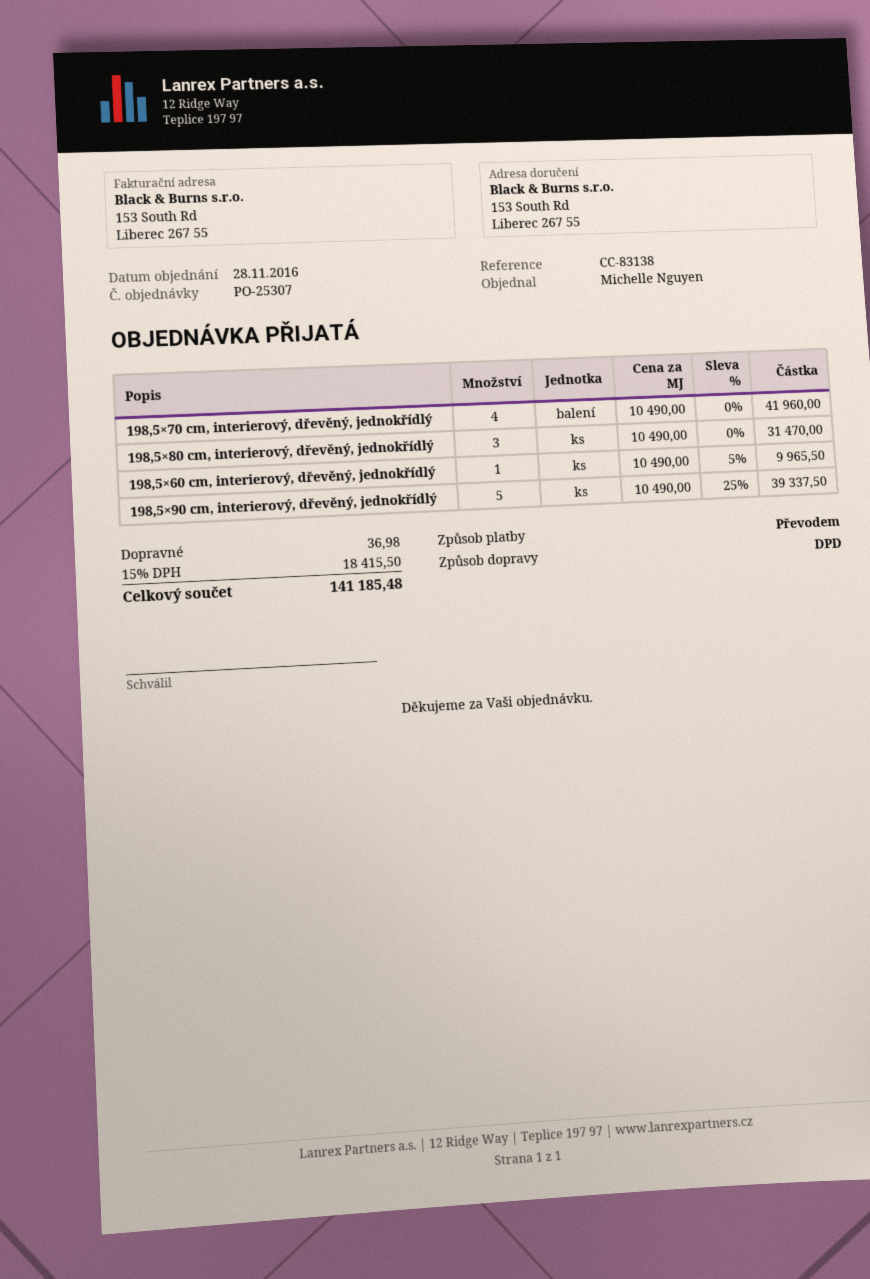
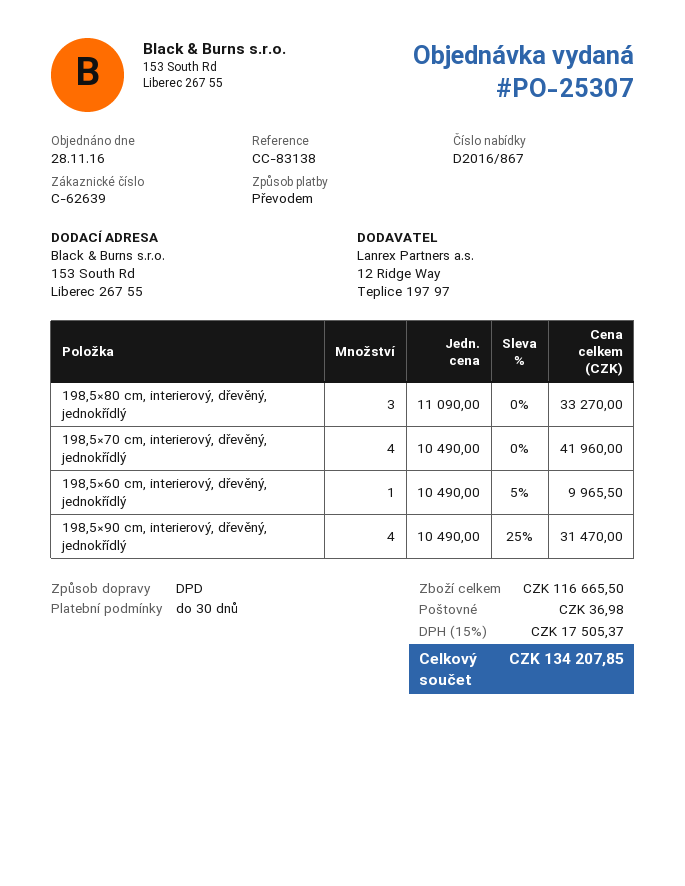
198,5×80 cm, interierový, dřevěný, jednokřídlý: 3 x 10490.00 = 31470.00 -> 3 x 11090.00 = 33270.00
198,5×90 cm, interierový, dřevěný, jednokřídlý: 5 x 10490.00 - 25% = 39337.50 -> 4 x 10490.00 - 25% = 31470.00
tax: 15% = 18415.50 -> 15% = 17505.37
total: 141185.48 -> 134207.85

